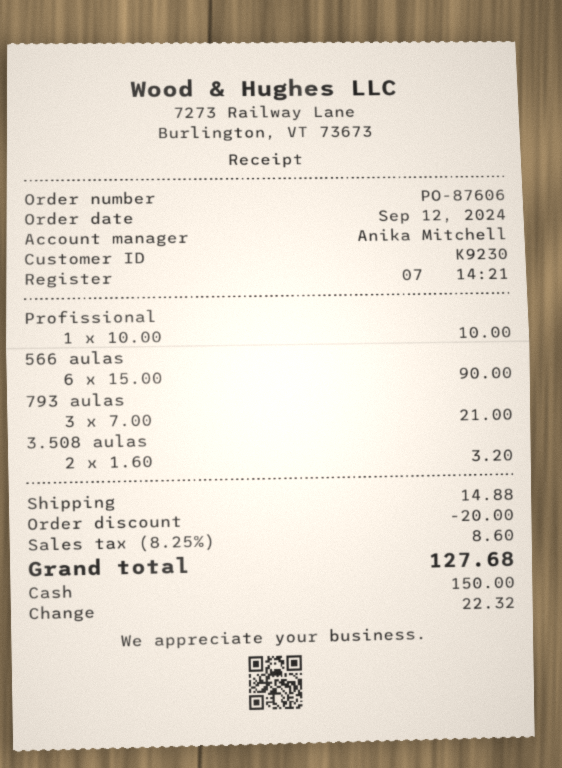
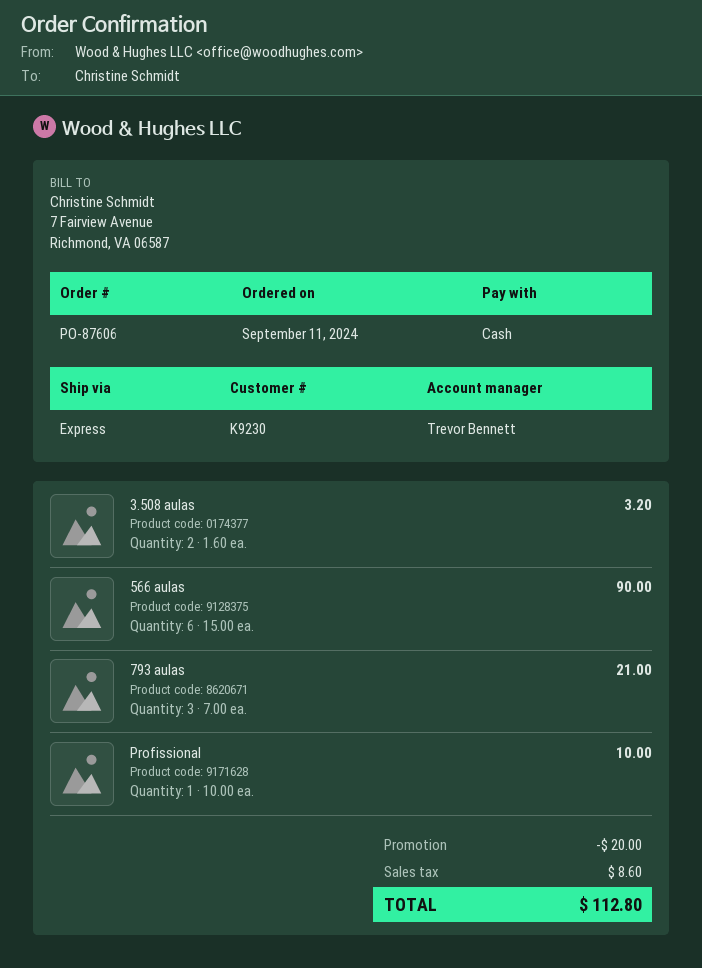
order date: 2024-09-12 -> 2024-09-11
sales rep: Anika Mitchell -> Trevor Bennett
shipping: 14.88 -> none
total: 127.68 -> 112.80

